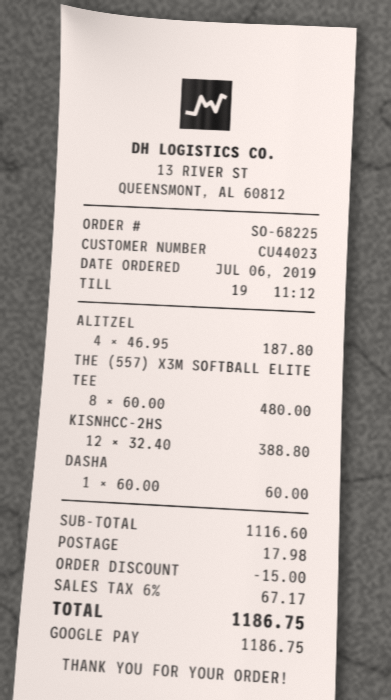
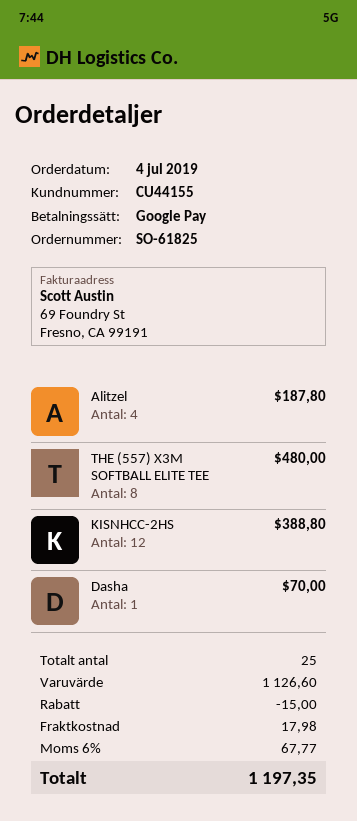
order number: SO-68225 -> SO-61825
order date: 2019-07-06 -> 2019-07-04
customer number: CU44023 -> CU44155
DASHA: 1 for 60.00 -> 1 for 70.00
subtotal: 1116.60 -> 1126.60
tax: 6% = 67.17 -> 6% = 67.77
total: 1186.75 -> 1197.35

